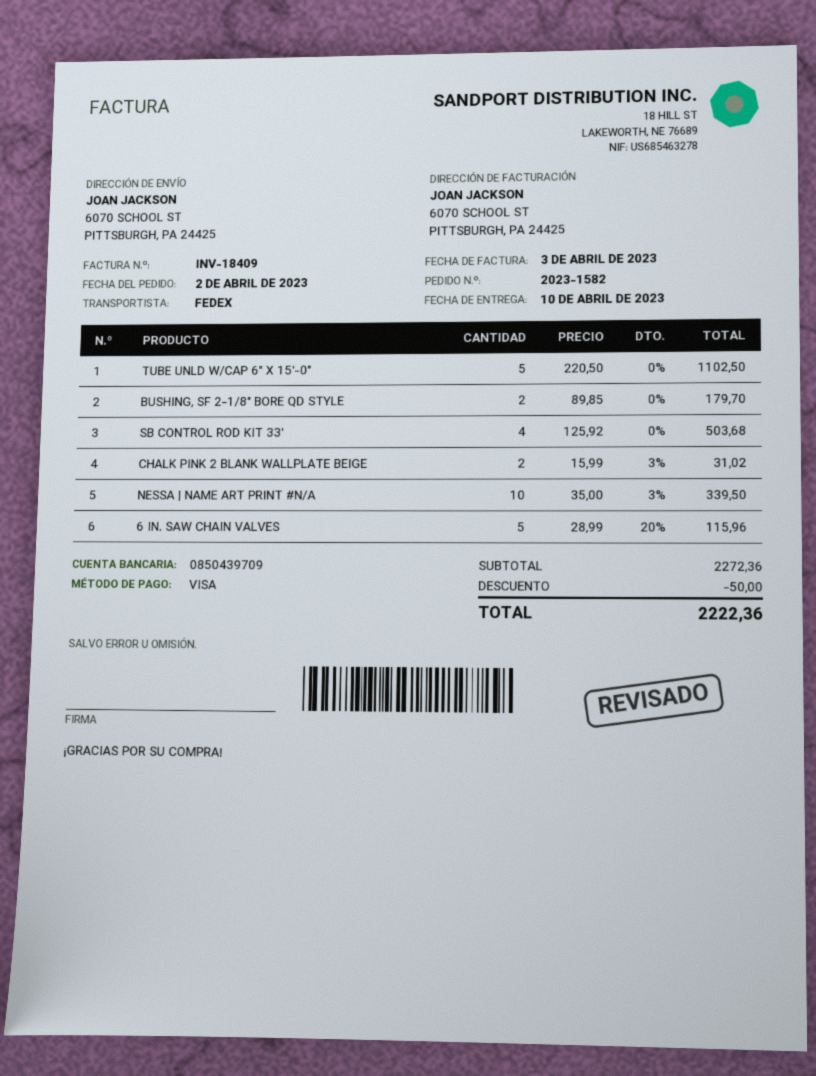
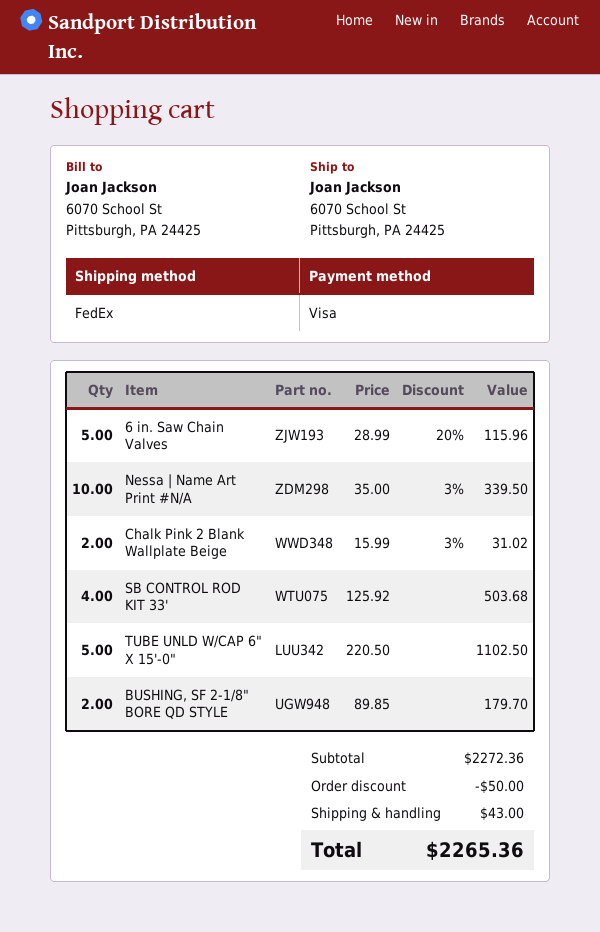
shipping: none -> 43.00
total: 2222.36 -> 2265.36

